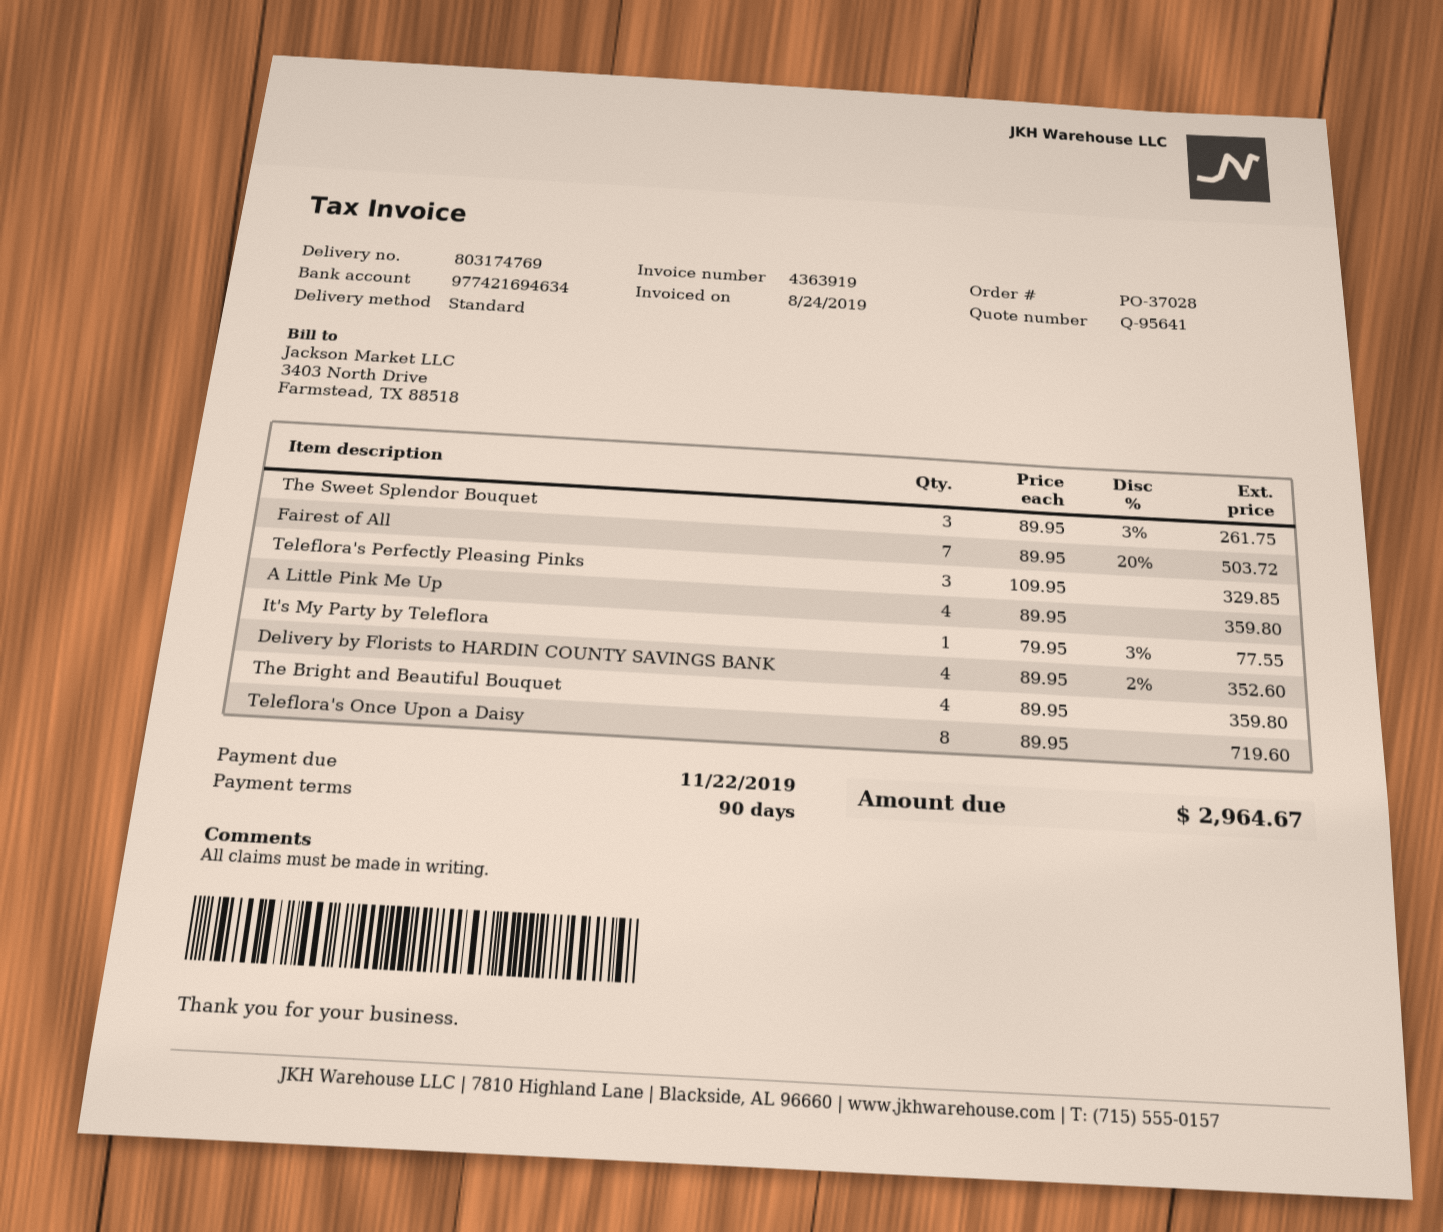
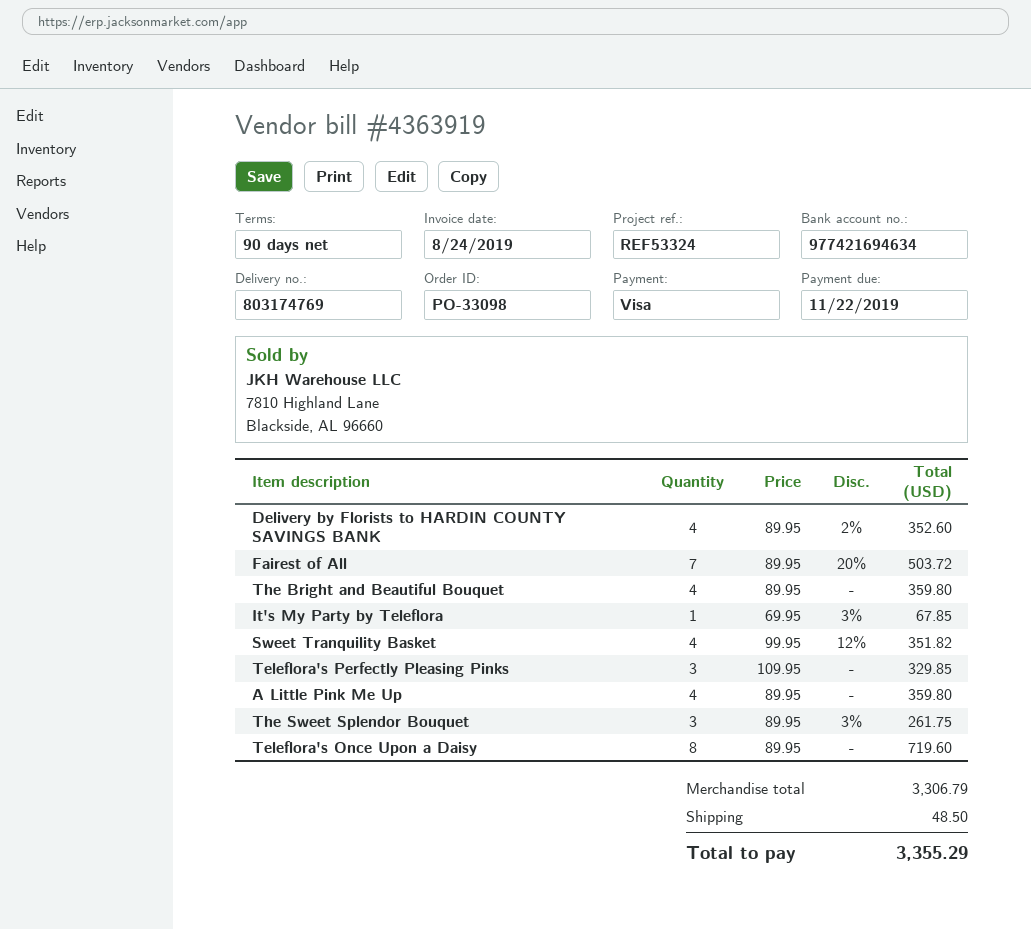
order number: PO-37028 -> PO-33098
It's My Party by Teleflora: 1 x 79.95 - 3% = 77.55 -> 1 x 69.95 - 3% = 67.85
Sweet Tranquility Basket: none -> 4 x 99.95 - 12% = 351.82
shipping: none -> 48.50
total: 2964.67 -> 3355.29

